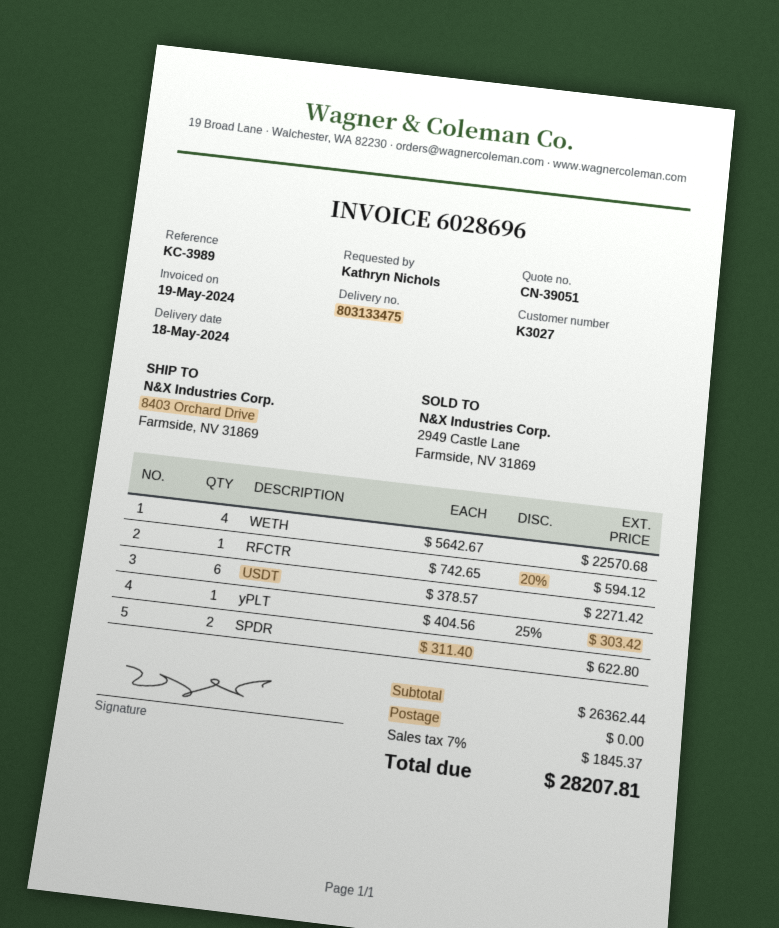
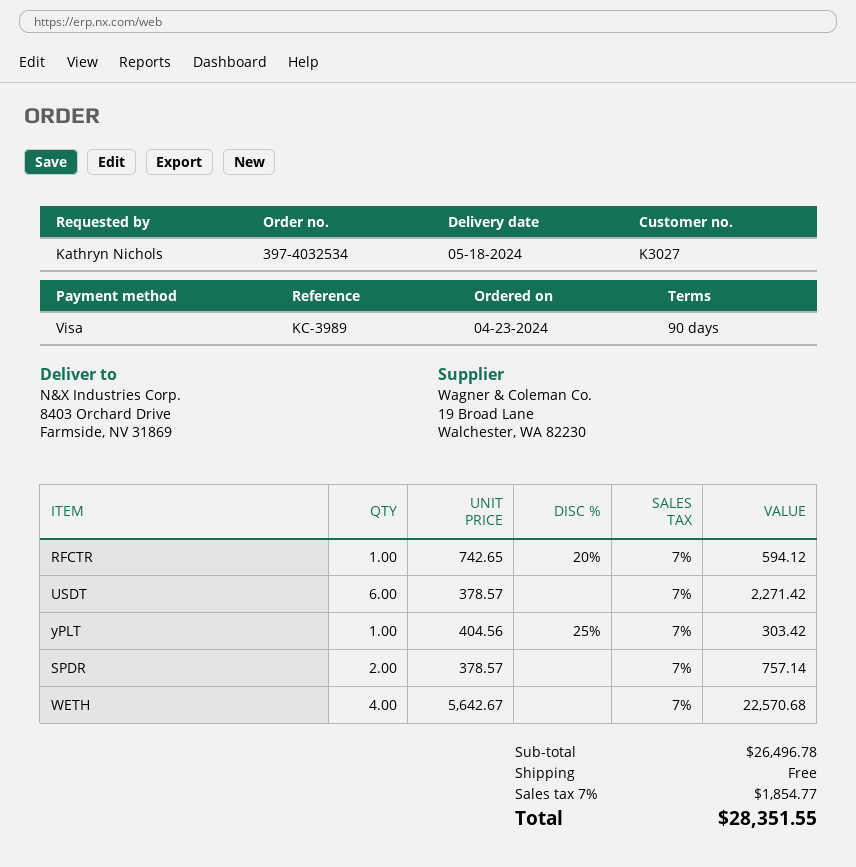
SPDR: 2 x 311.40 = 622.80 -> 2 x 378.57 = 757.14
subtotal: 26362.44 -> 26496.78
tax: 7% = 1845.37 -> 7% = 1854.77
total: 28207.81 -> 28351.55

